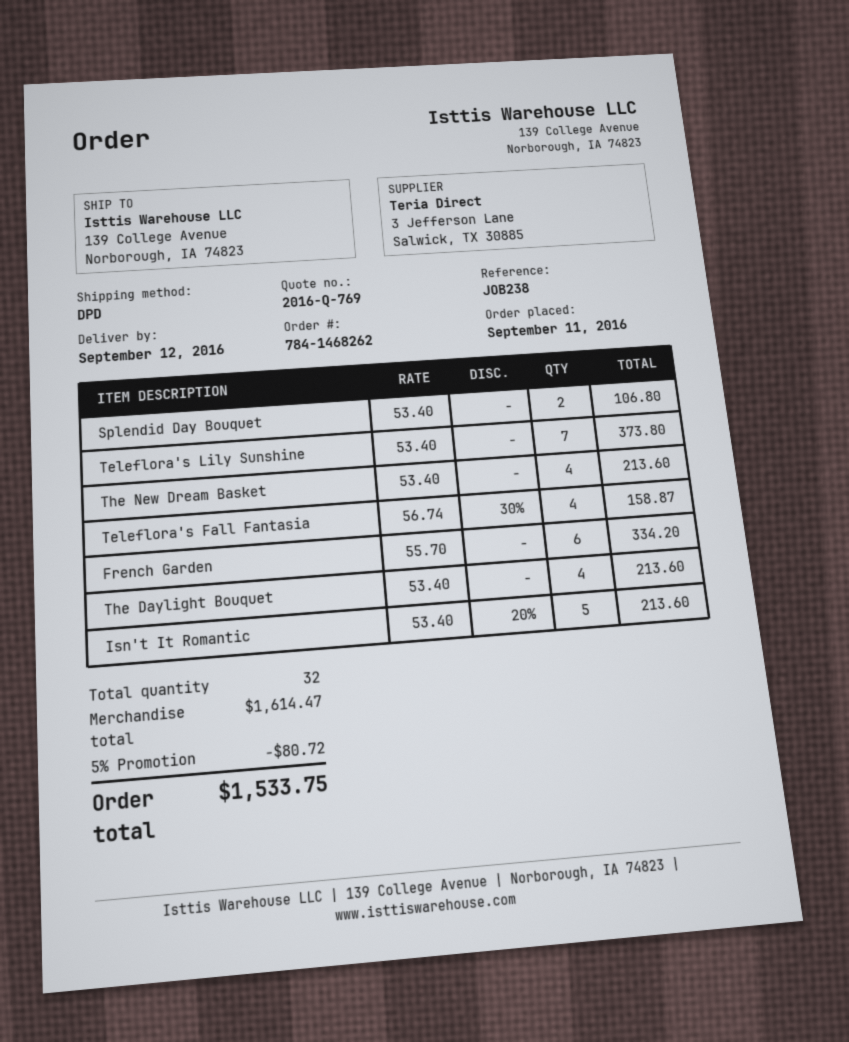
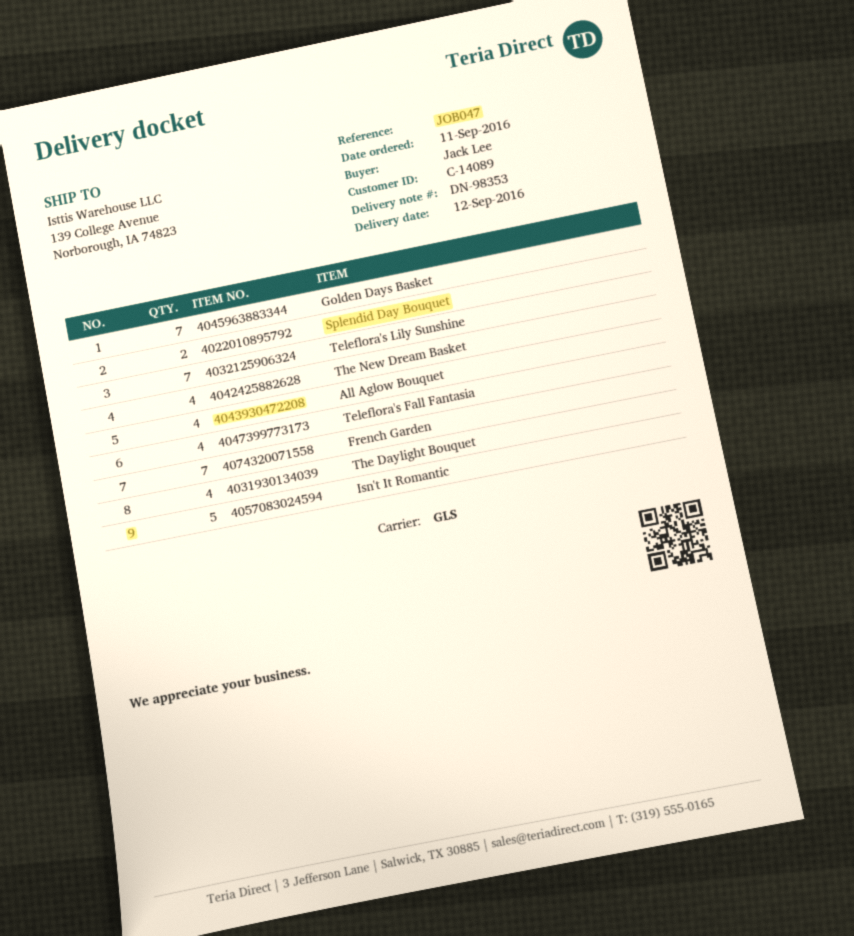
reference: JOB238 -> JOB047
shipping method: DPD -> GLS
French Garden: 6 -> 7
Golden Days Basket: none -> 7
All Aglow Bouquet: none -> 4

